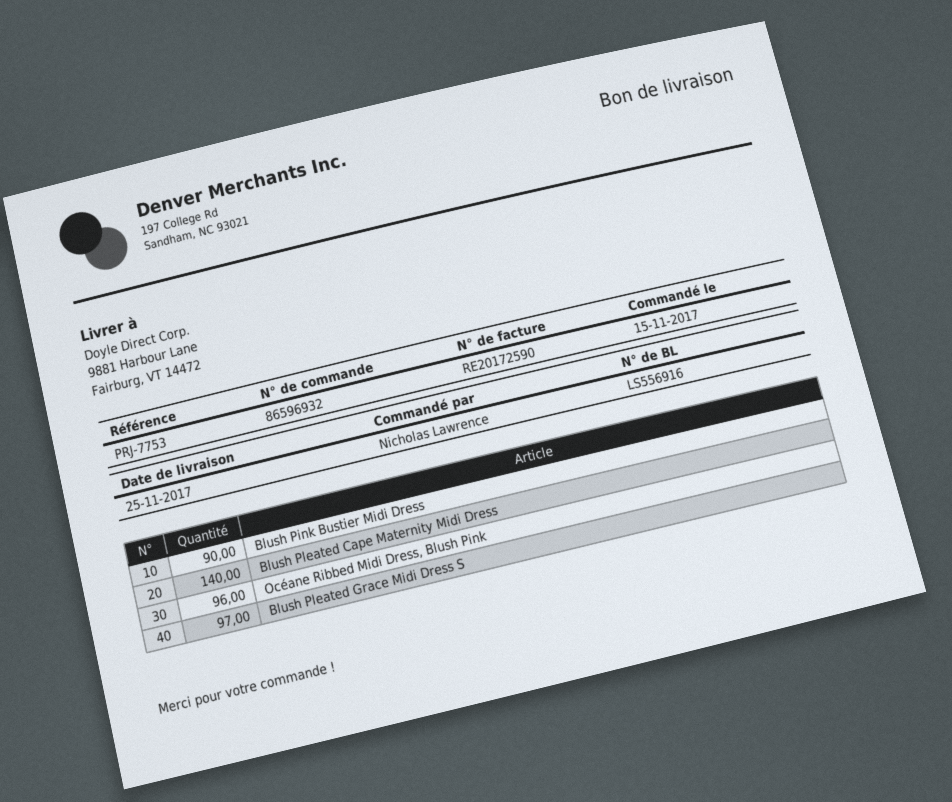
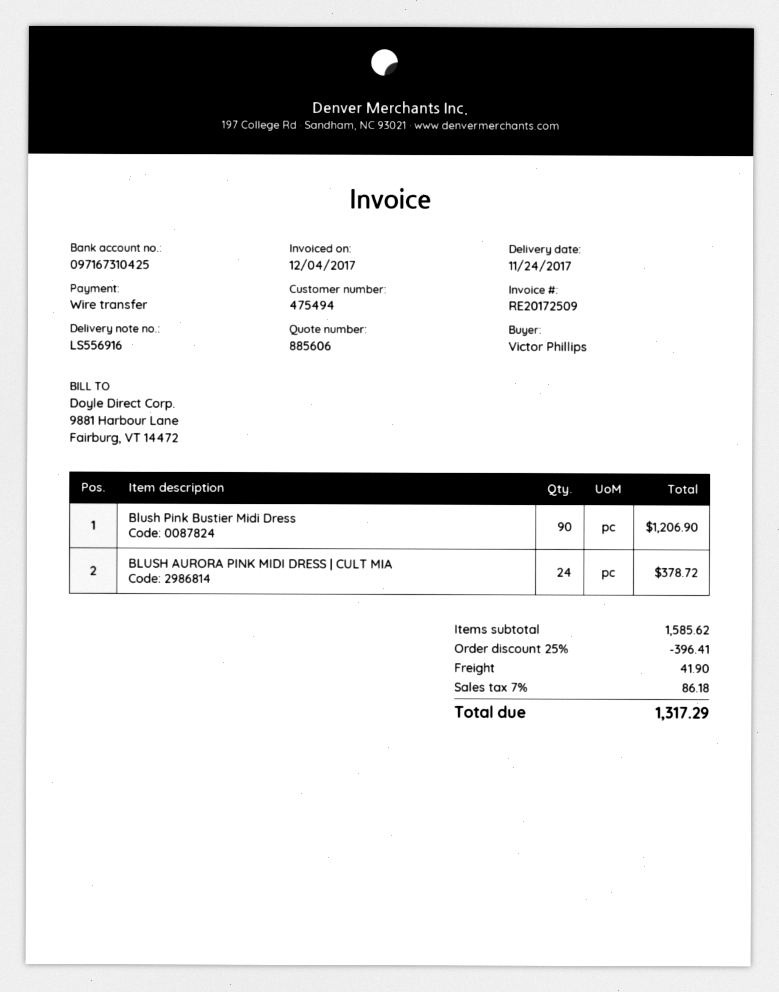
delivery date: 2017-11-25 -> 2017-11-24
invoice number: RE20172590 -> RE20172509
ordered by: Nicholas Lawrence -> Victor Phillips
Blush Pleated Cape Maternity Midi Dress: 140 -> none
Océane Ribbed Midi Dress, Blush Pink: 96 -> none
Blush Pleated Grace Midi Dress S: 97 -> none
BLUSH AURORA PINK MIDI DRESS | CULT MIA: none -> 24

